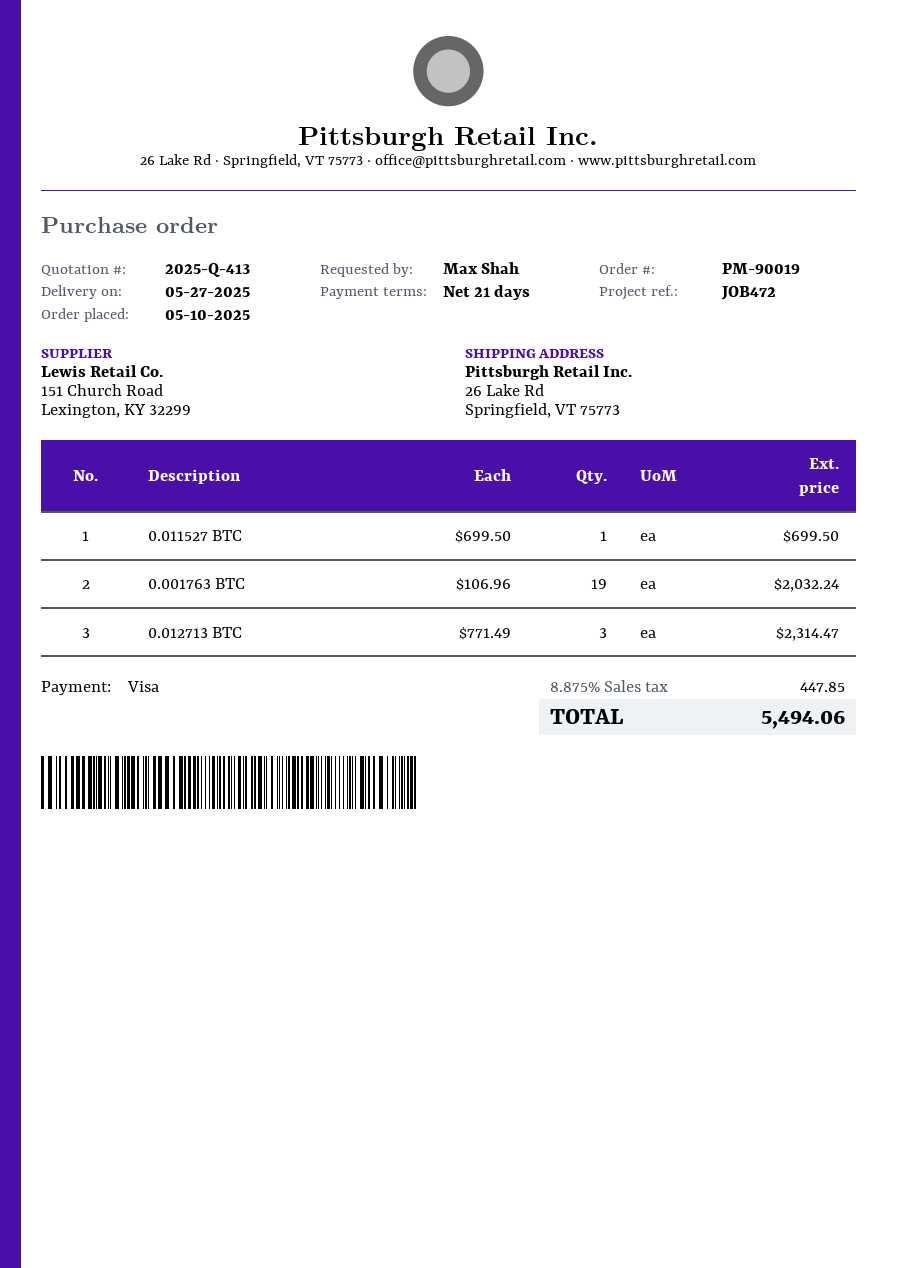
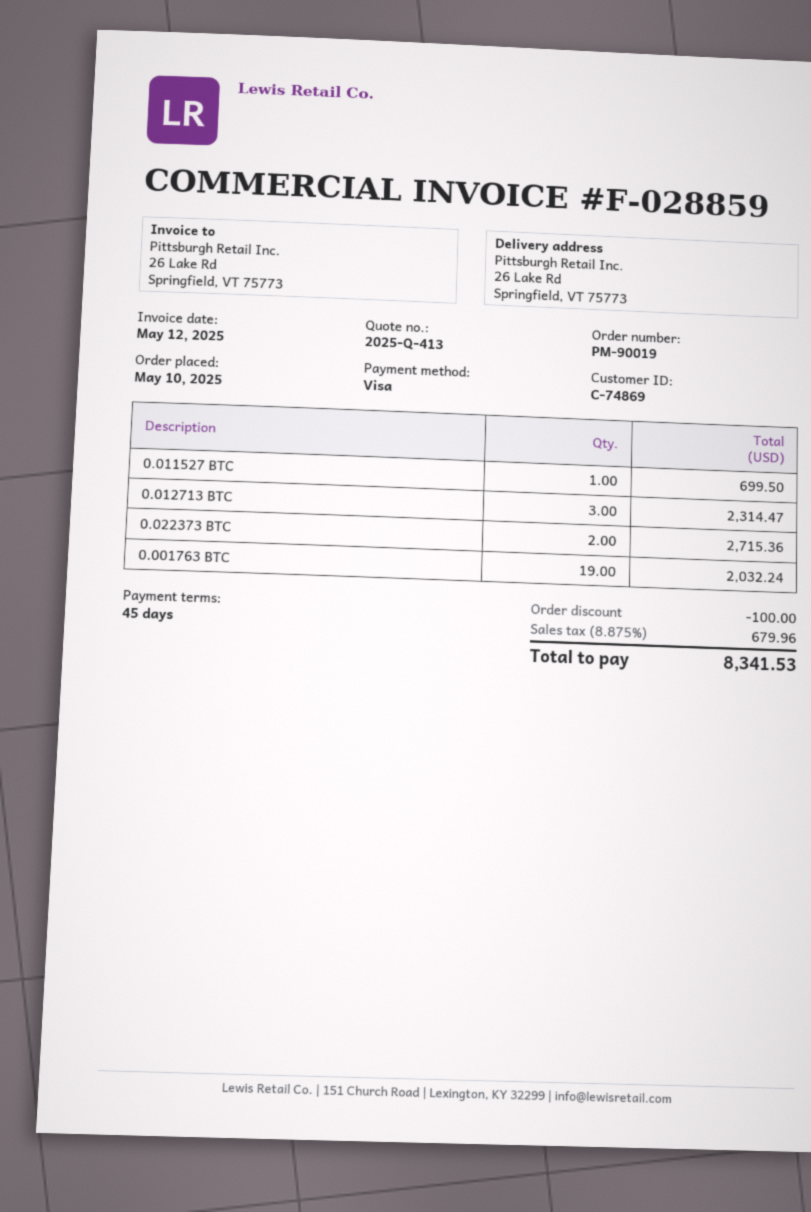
payment terms: 21 days -> 45 days
0.022373 BTC: none -> 2 for 2715.36
discount: none -> 100.00
tax: 8.875% = 447.85 -> 8.875% = 679.96
total: 5494.06 -> 8341.53

